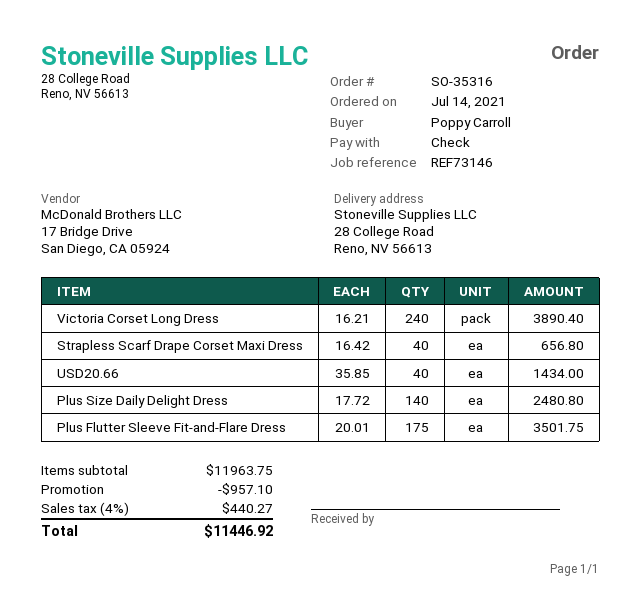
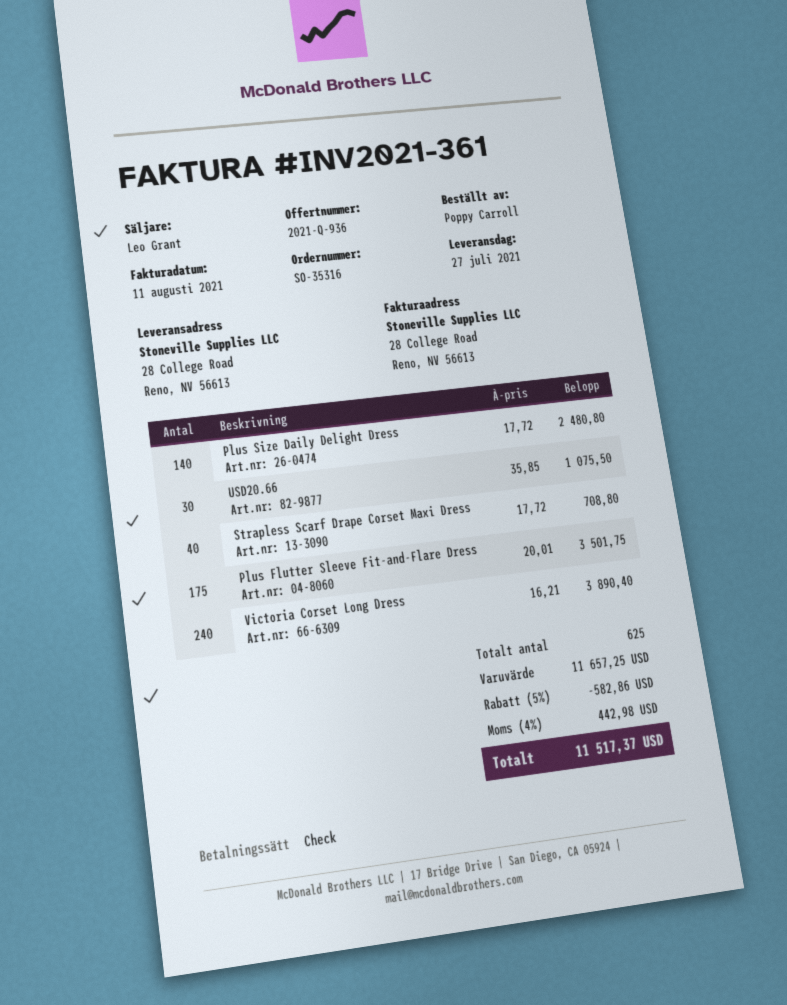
Strapless Scarf Drape Corset Maxi Dress: 40 x 16.42 = 656.80 -> 40 x 17.72 = 708.80
USD20.66: 40 x 35.85 = 1434.00 -> 30 x 35.85 = 1075.50
subtotal: 11963.75 -> 11657.25
discount: 957.10 -> 582.86
tax: 4% = 440.27 -> 4% = 442.98
total: 11446.92 -> 11517.37

